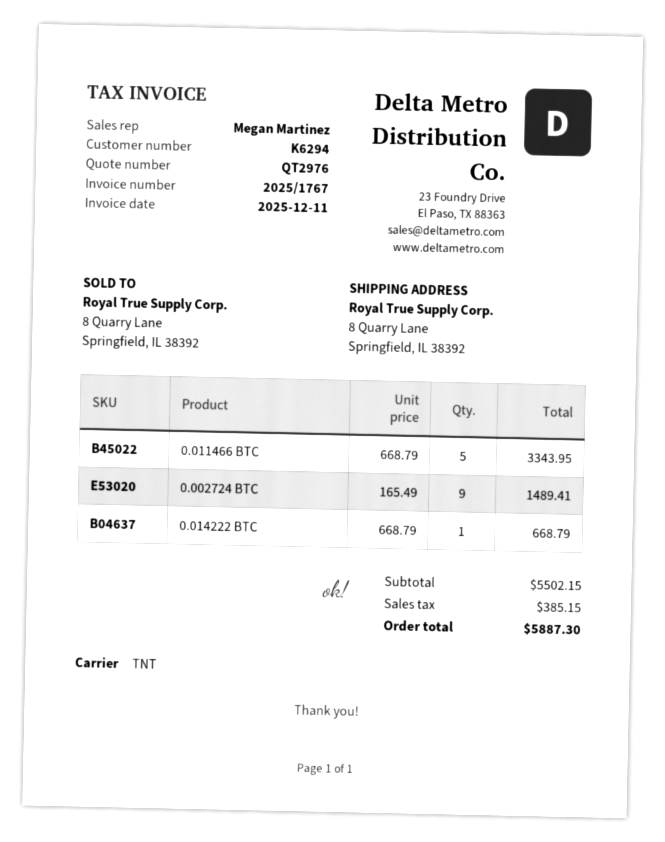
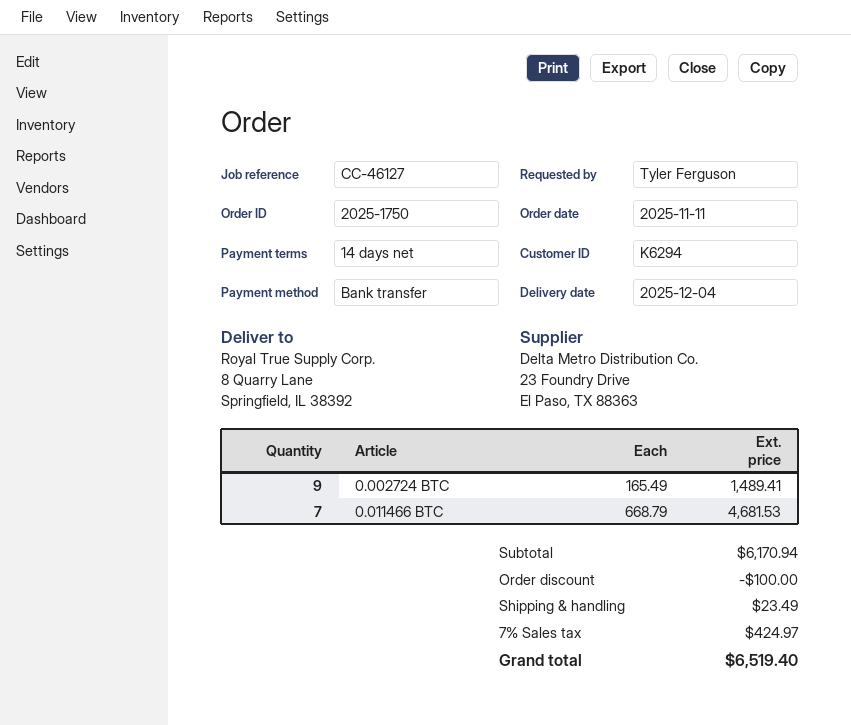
0.011466 BTC: 5 x 668.79 = 3343.95 -> 7 x 668.79 = 4681.53
0.014222 BTC: 1 x 668.79 = 668.79 -> none
subtotal: 5502.15 -> 6170.94
discount: none -> 100.00
shipping: none -> 23.49
tax: 385.15 -> 424.97
total: 5887.30 -> 6519.40

